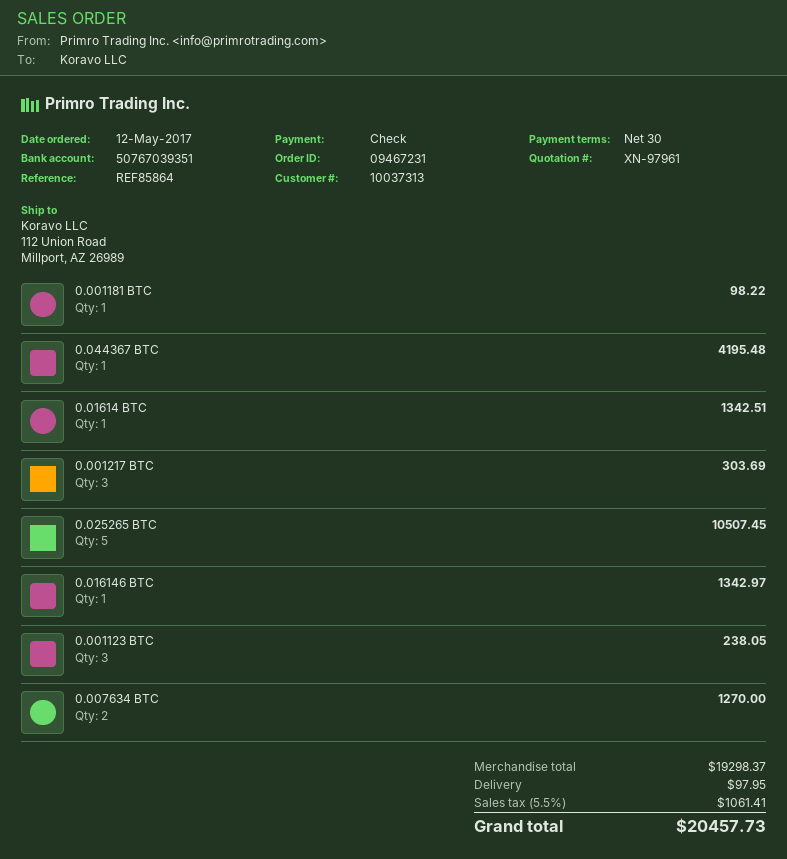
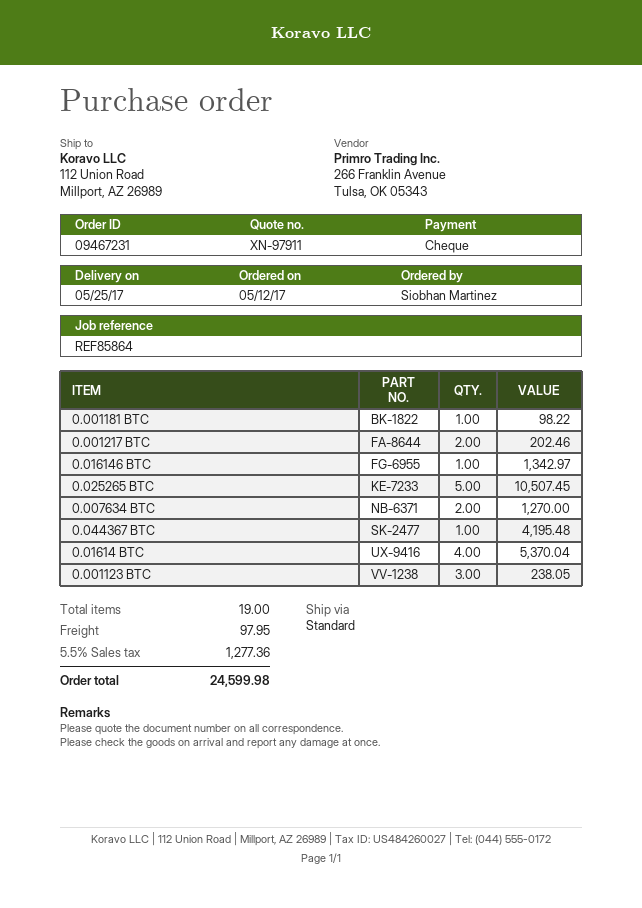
quote number: XN-97961 -> XN-97911
0.01614 BTC: 1 for 1342.51 -> 4 for 5370.04
0.001217 BTC: 3 for 303.69 -> 2 for 202.46
tax: 5.5% = 1061.41 -> 5.5% = 1277.36
total: 20457.73 -> 24599.98

